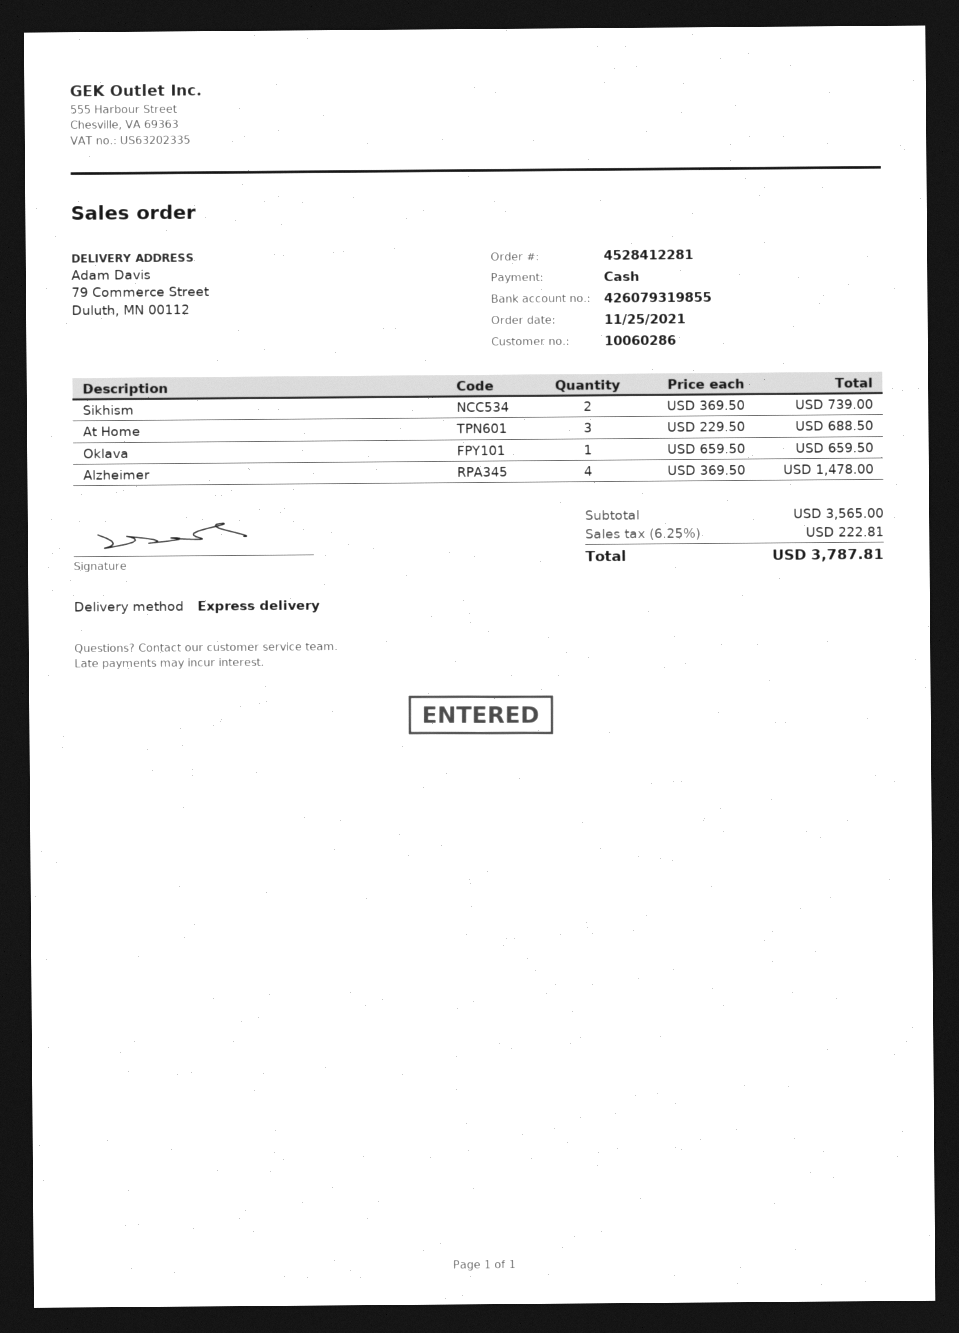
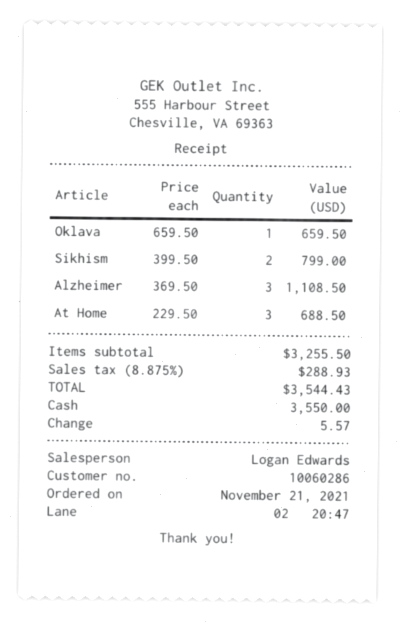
order date: 2021-11-25 -> 2021-11-21
Sikhism: 2 x 369.50 = 739.00 -> 2 x 399.50 = 799.00
Alzheimer: 4 x 369.50 = 1478.00 -> 3 x 369.50 = 1108.50
subtotal: 3565.00 -> 3255.50
tax: 6.25% = 222.81 -> 8.875% = 288.93
total: 3787.81 -> 3544.43

